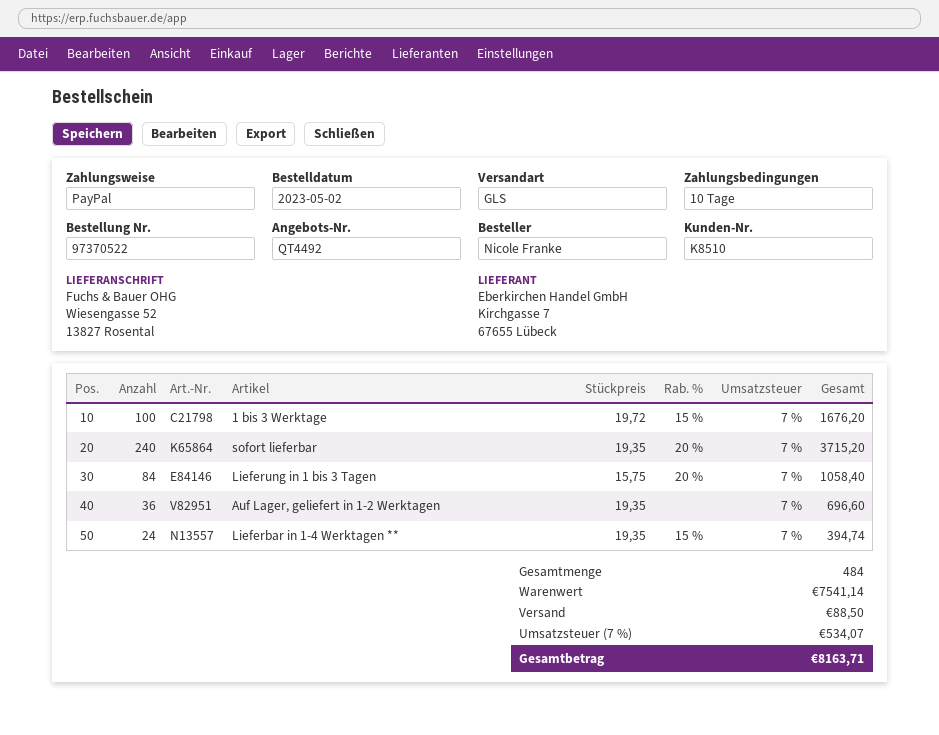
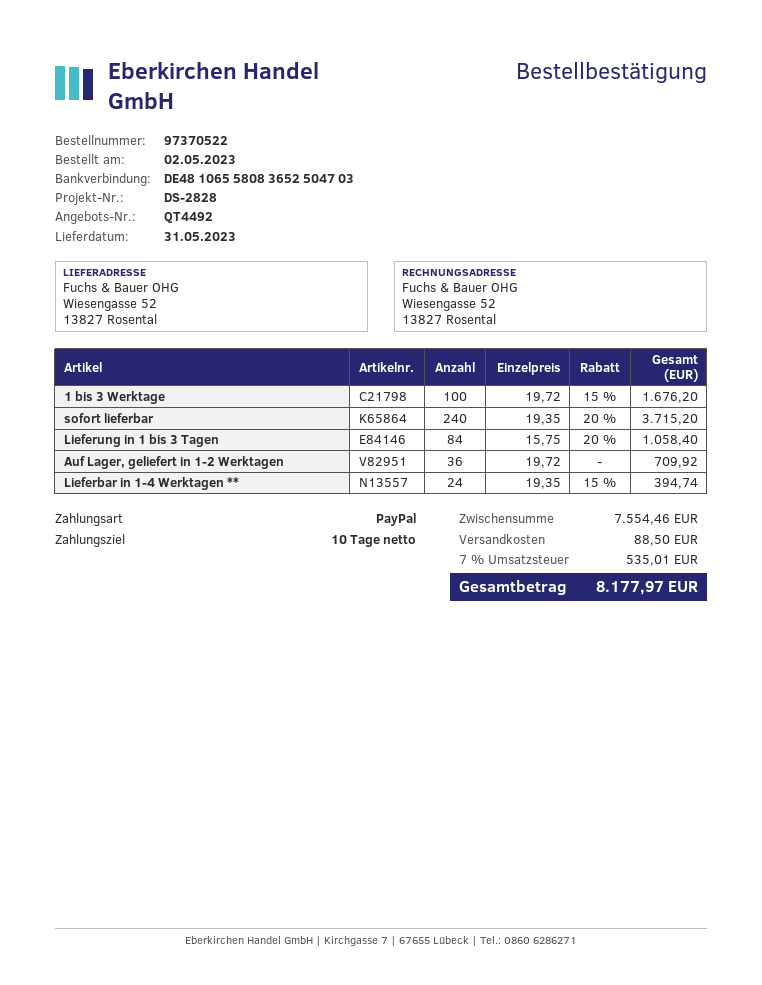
Auf Lager, geliefert in 1-2 Werktagen: 36 x 19.35 = 696.60 -> 36 x 19.72 = 709.92
subtotal: 7541.14 -> 7554.46
tax: 7% = 534.07 -> 7% = 535.01
total: 8163.71 -> 8177.97

